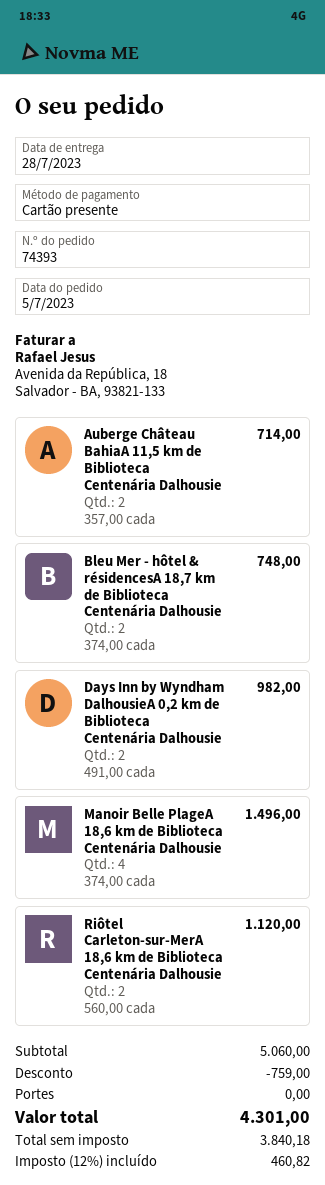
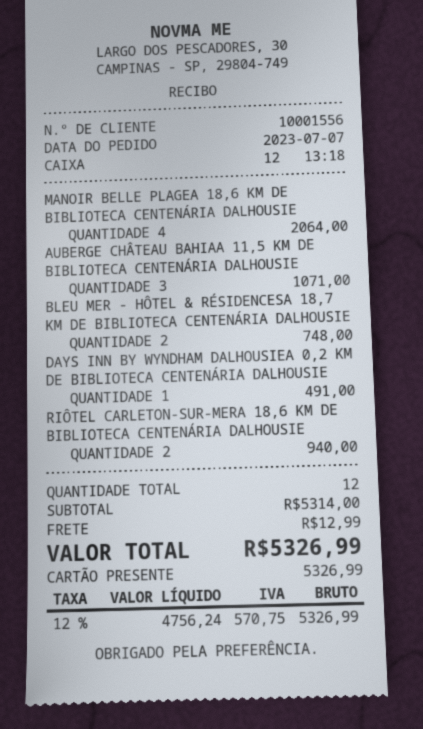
order date: 2023-07-05 -> 2023-07-07
Auberge Château BahiaA 11,5 km de Biblioteca Centenária Dalhousie: 2 for 714.00 -> 3 for 1071.00
Days Inn by Wyndham DalhousieA 0,2 km de Biblioteca Centenária Dalhousie: 2 for 982.00 -> 1 for 491.00
Manoir Belle PlageA 18,6 km de Biblioteca Centenária Dalhousie: 4 for 1496.00 -> 4 for 2064.00
Riôtel Carleton-sur-MerA 18,6 km de Biblioteca Centenária Dalhousie: 2 for 1120.00 -> 2 for 940.00
subtotal: 5060.00 -> 5314.00
discount: 759.00 -> none
shipping: 0.00 -> 12.99
net: 3840.18 -> 4756.24
tax: 12% = 460.82 -> 12% = 570.75
total: 4301.00 -> 5326.99

